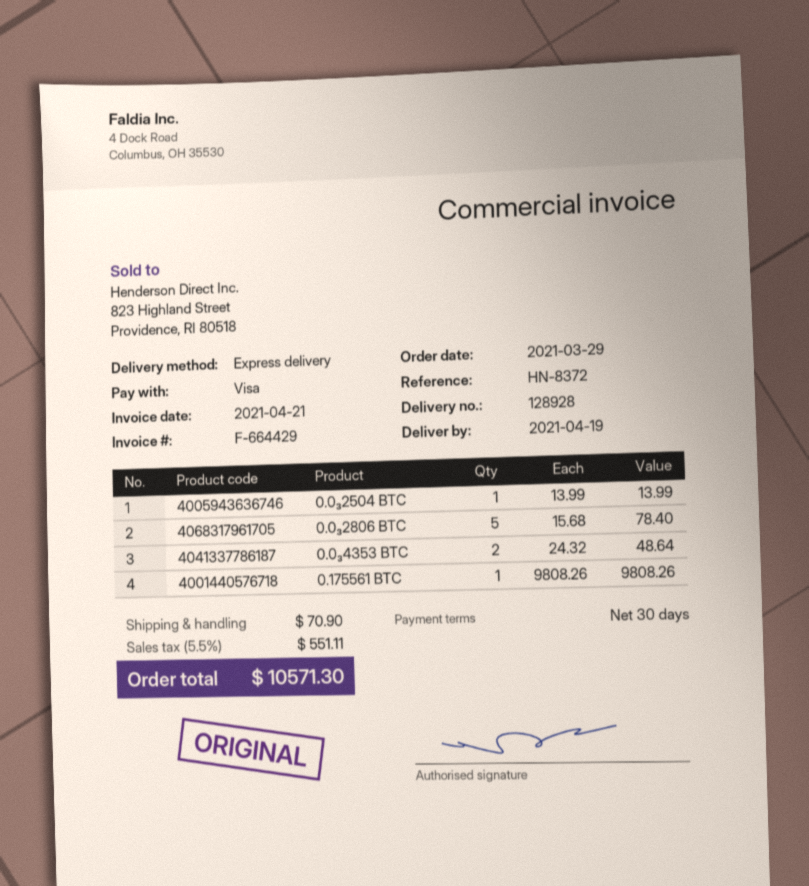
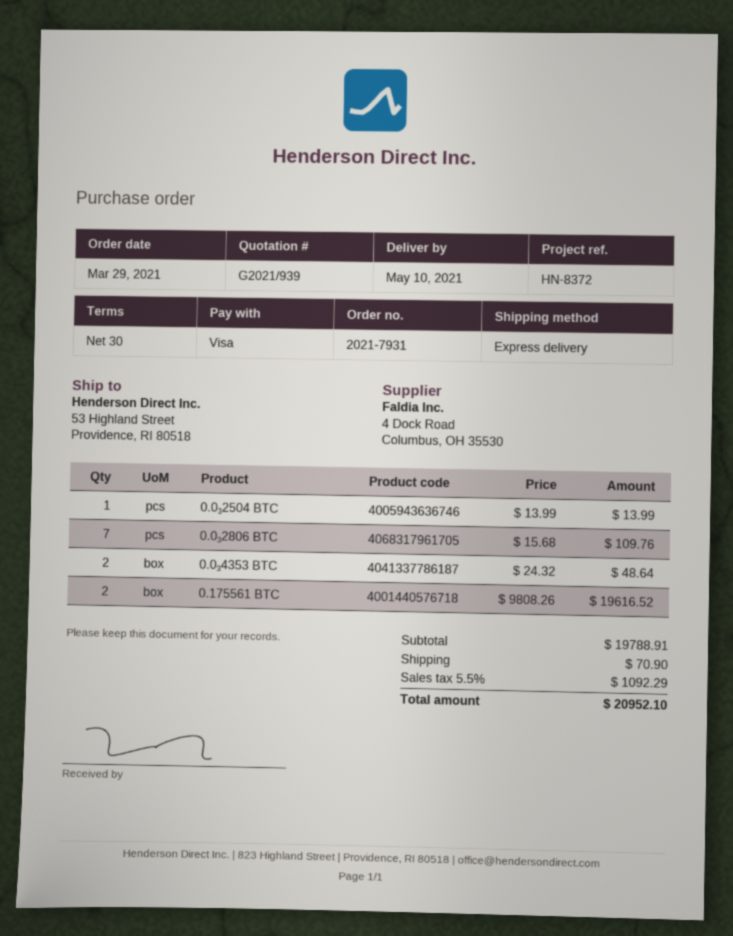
delivery date: 2021-04-19 -> 2021-05-10
0.0₃2806 BTC: 5 x 15.68 = 78.40 -> 7 x 15.68 = 109.76
0.175561 BTC: 1 x 9808.26 = 9808.26 -> 2 x 9808.26 = 19616.52
tax: 5.5% = 551.11 -> 5.5% = 1092.29
total: 10571.30 -> 20952.10

